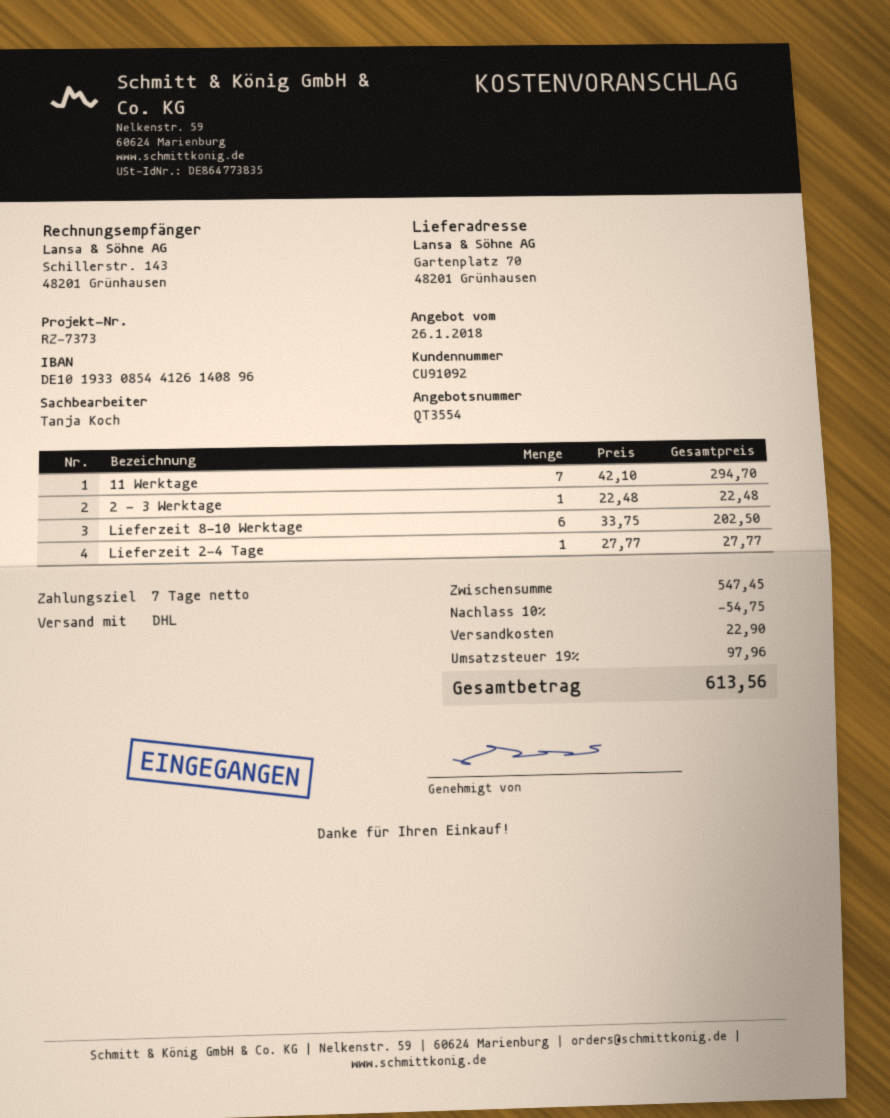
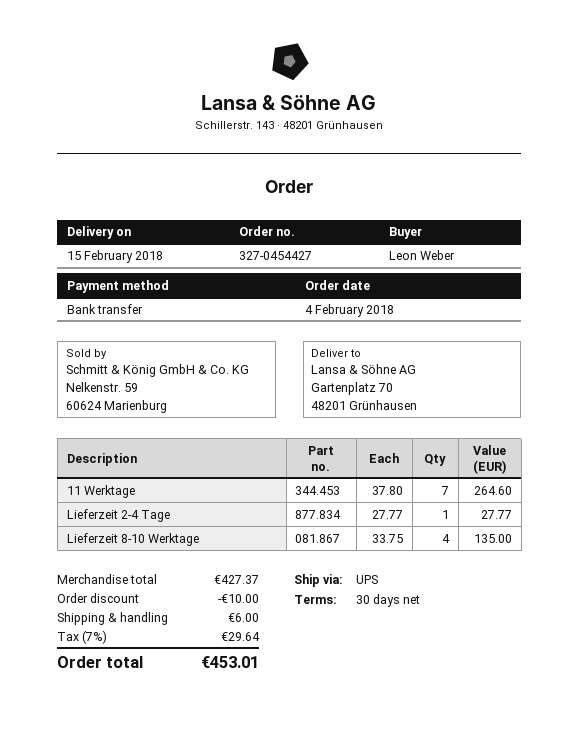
payment terms: 7 days -> 30 days
shipping method: DHL -> UPS
11 Werktage: 7 x 42.10 = 294.70 -> 7 x 37.80 = 264.60
2 - 3 Werktage: 1 x 22.48 = 22.48 -> none
Lieferzeit 8-10 Werktage: 6 x 33.75 = 202.50 -> 4 x 33.75 = 135.00
subtotal: 547.45 -> 427.37
discount: 54.75 -> 10.00
shipping: 22.90 -> 6.00
tax: 19% = 97.96 -> 7% = 29.64
total: 613.56 -> 453.01

